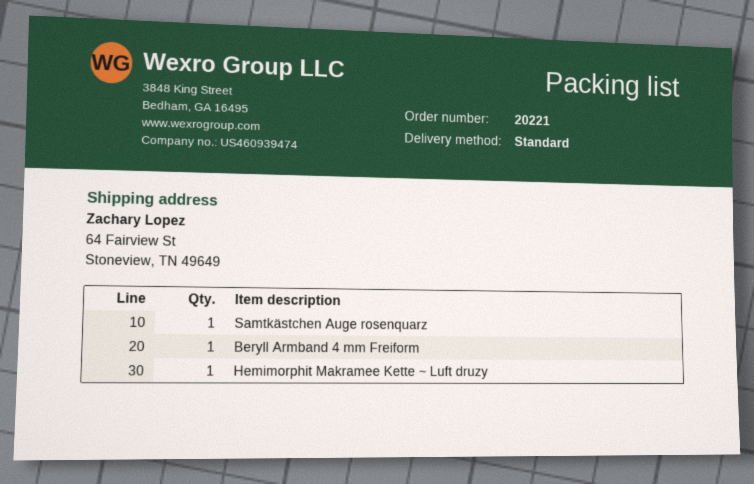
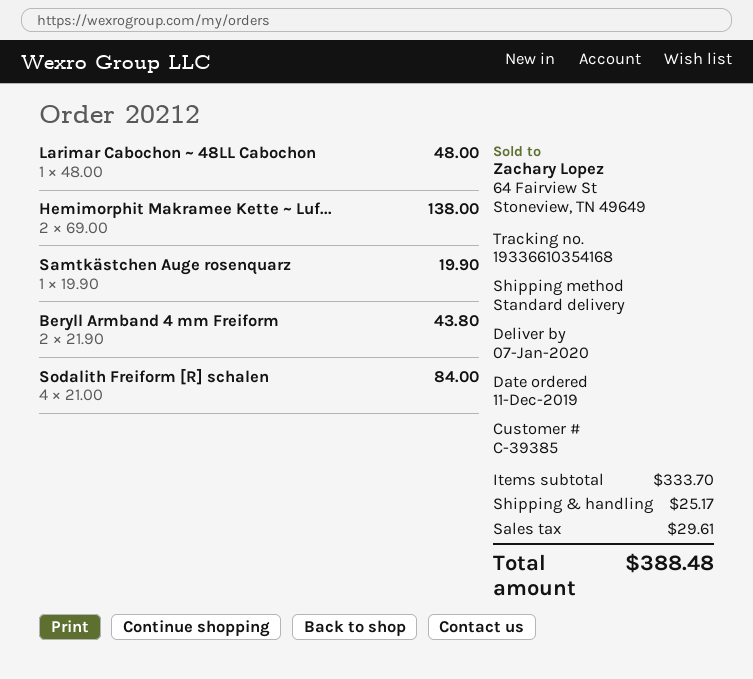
order number: 20221 -> 20212
Beryll Armband 4 mm Freiform: 1 -> 2
Hemimorphit Makramee Kette ~ Luft druzy: 1 -> 2
Larimar Cabochon ~ 48LL Cabochon: none -> 1
Sodalith Freiform [R] schalen: none -> 4

